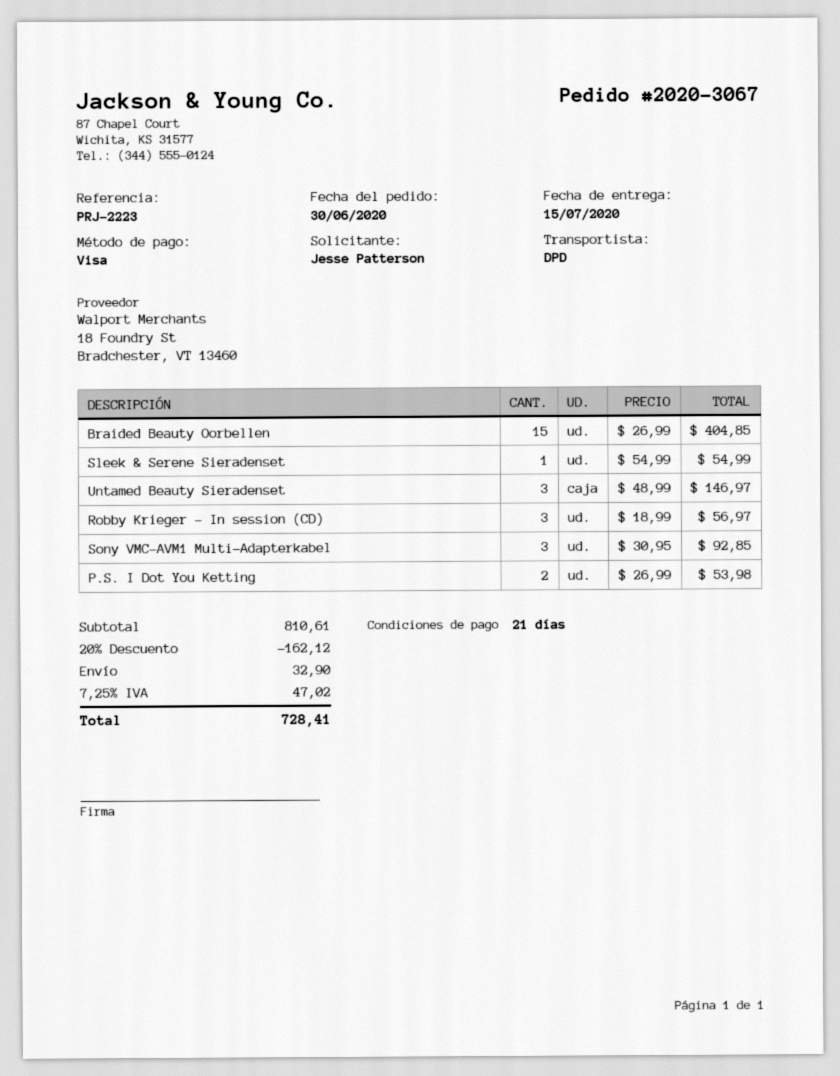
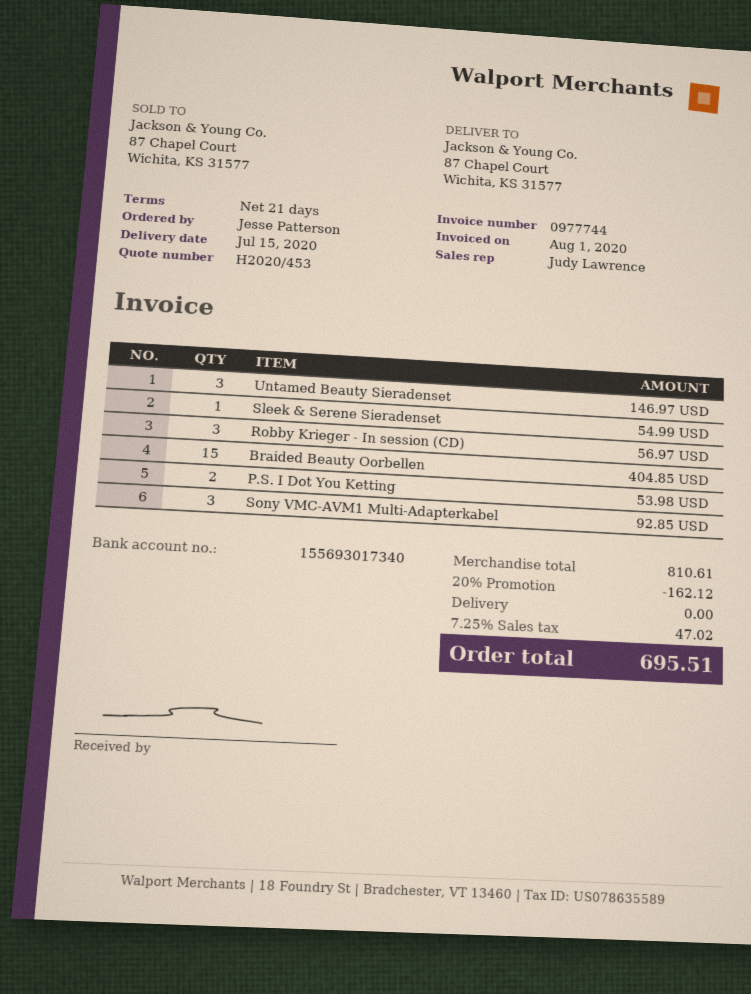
shipping: 32.90 -> 0.00
total: 728.41 -> 695.51

